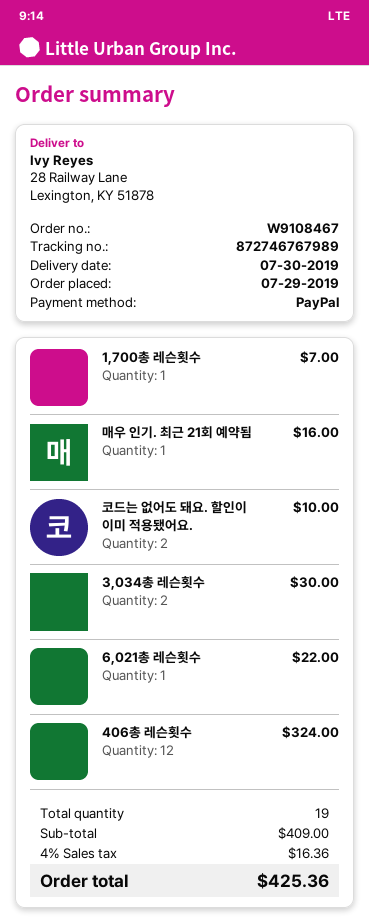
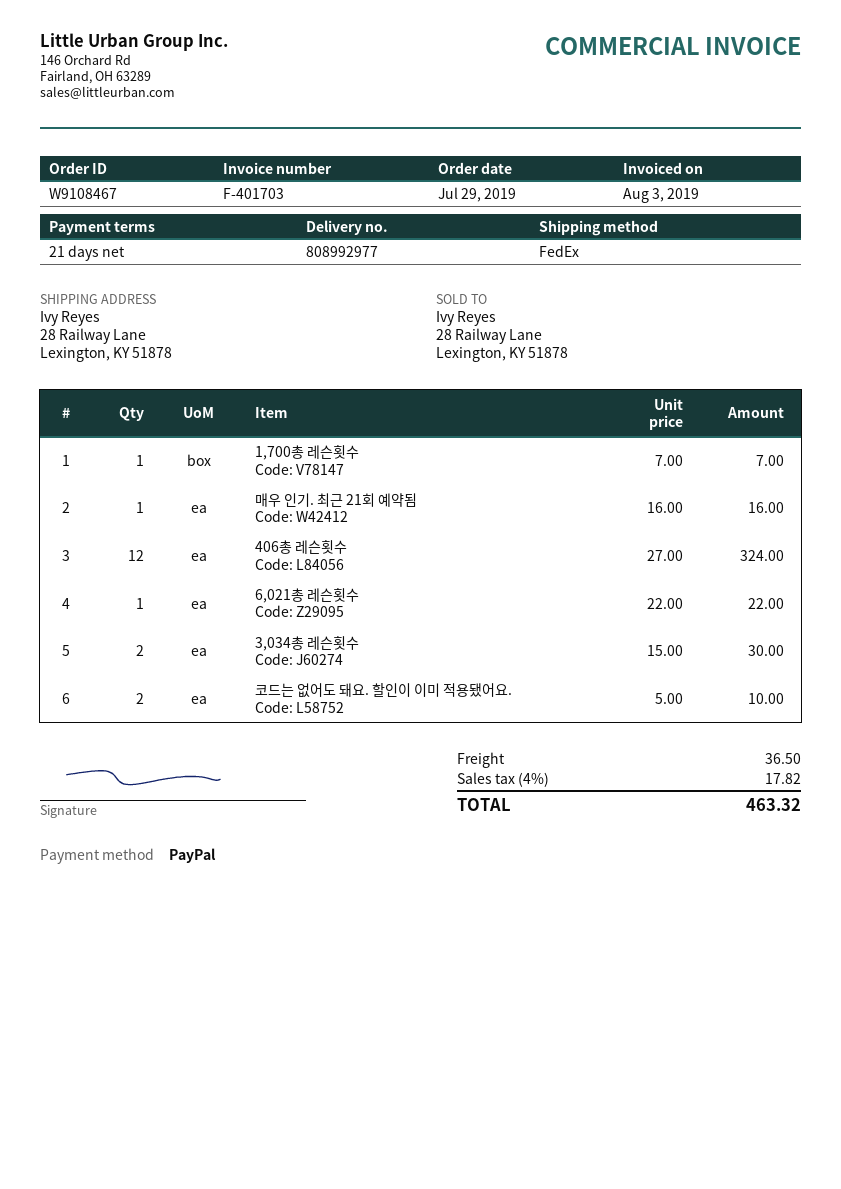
shipping: none -> 36.50
tax: 4% = 16.36 -> 4% = 17.82
total: 425.36 -> 463.32

